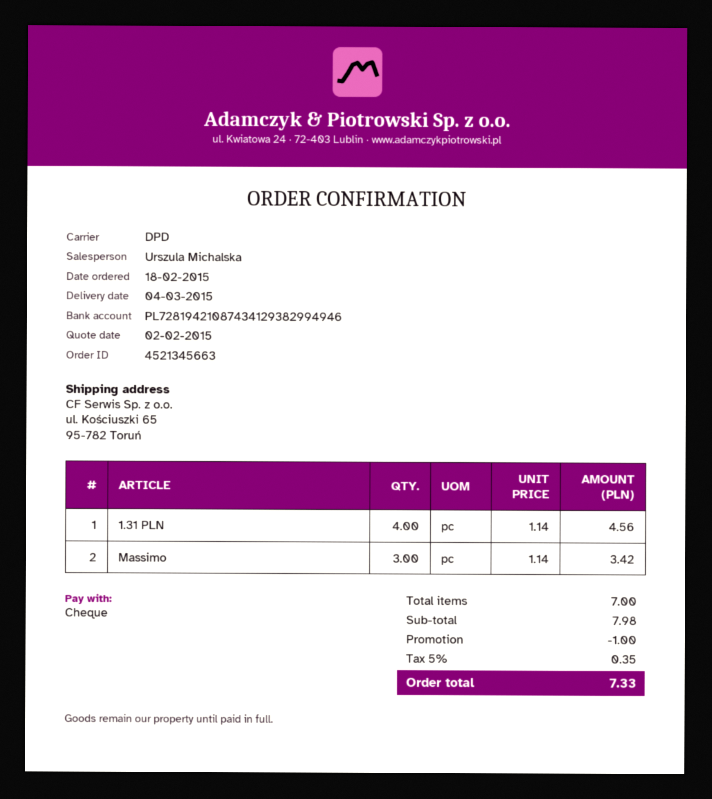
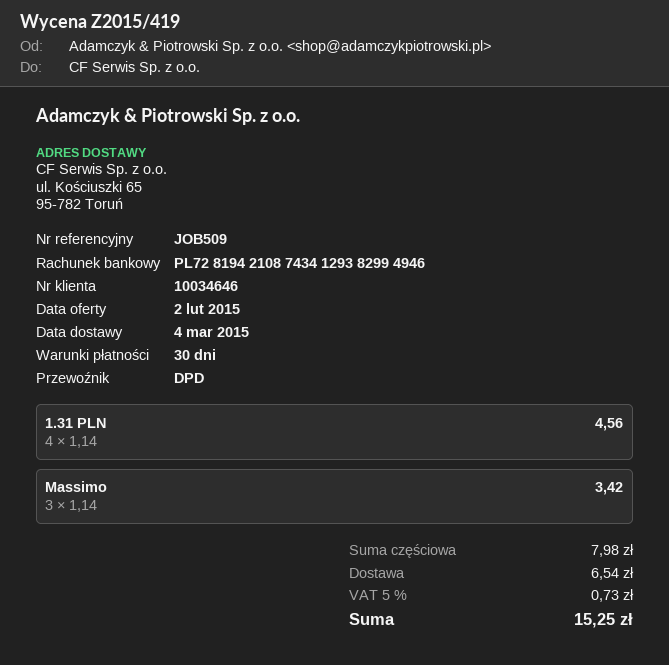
discount: 1.00 -> none
shipping: none -> 6.54
tax: 5% = 0.35 -> 5% = 0.73
total: 7.33 -> 15.25

